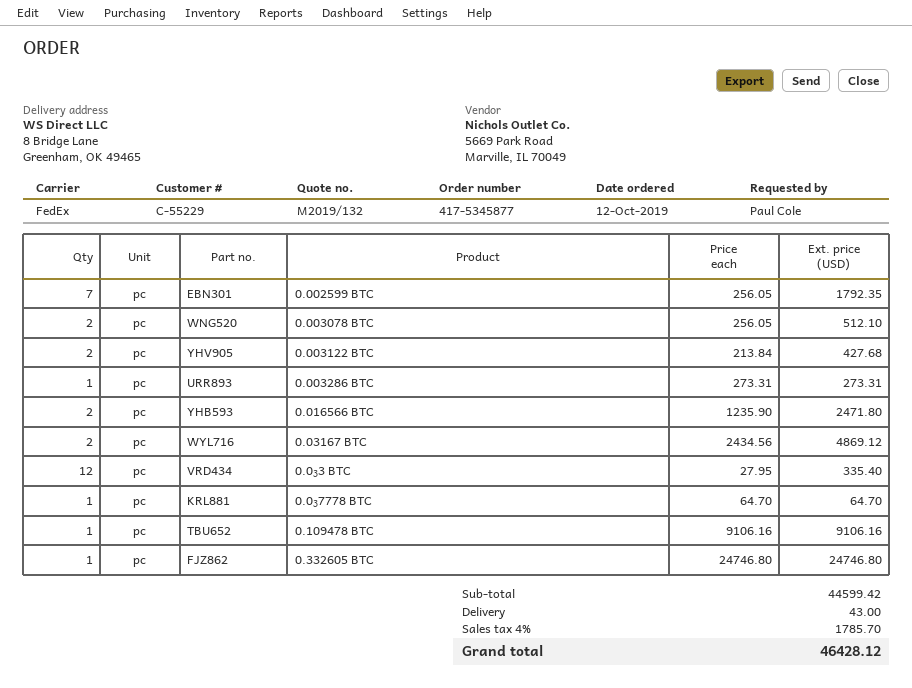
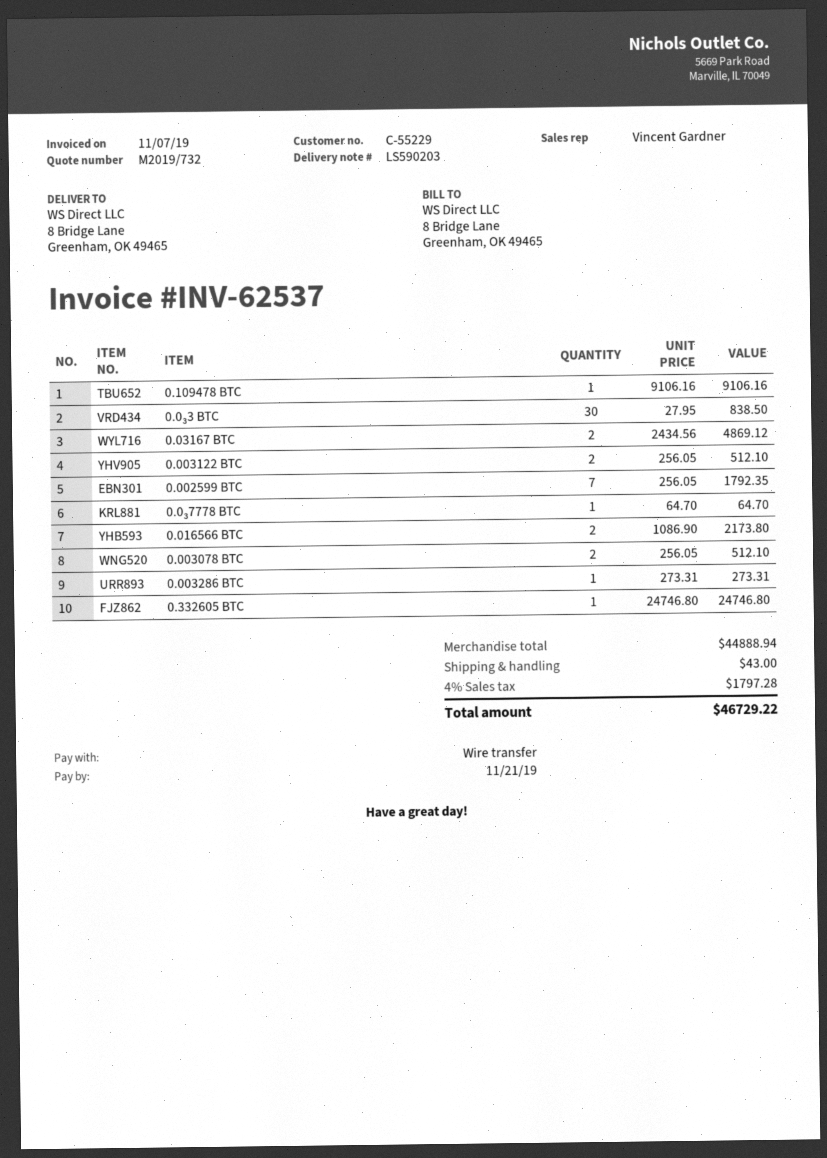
quote number: M2019/132 -> M2019/732
0.003122 BTC: 2 x 213.84 = 427.68 -> 2 x 256.05 = 512.10
0.016566 BTC: 2 x 1235.90 = 2471.80 -> 2 x 1086.90 = 2173.80
0.0₃3 BTC: 12 x 27.95 = 335.40 -> 30 x 27.95 = 838.50
subtotal: 44599.42 -> 44888.94
tax: 4% = 1785.70 -> 4% = 1797.28
total: 46428.12 -> 46729.22

